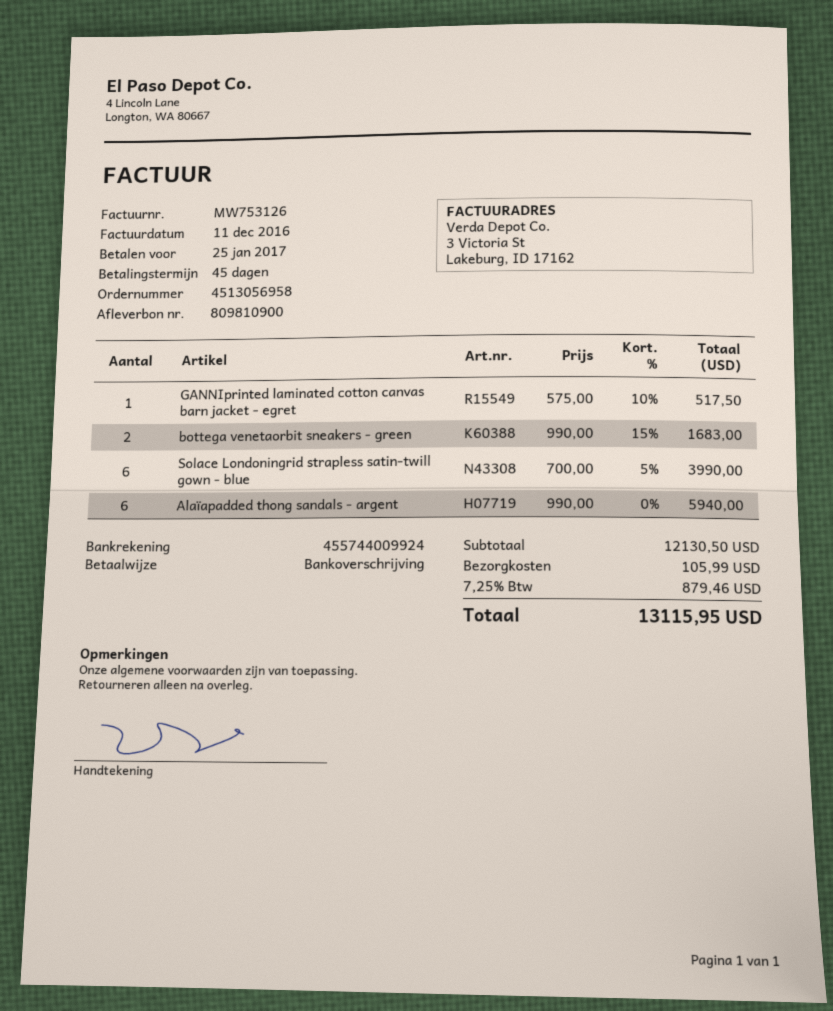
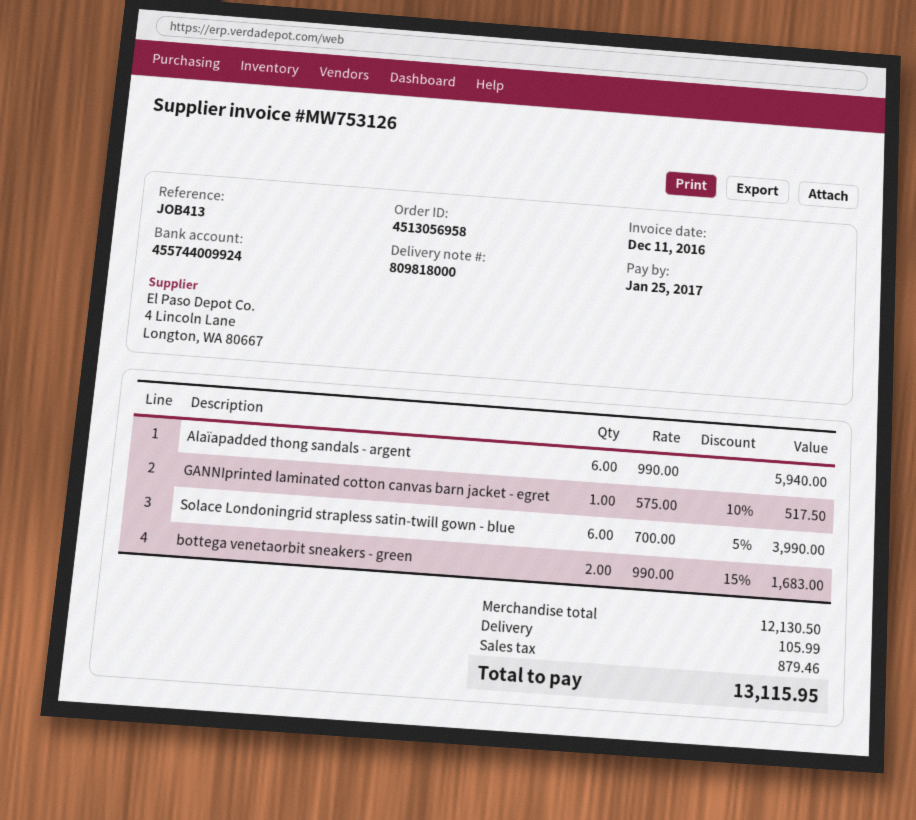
delivery note number: 809810900 -> 809818000

